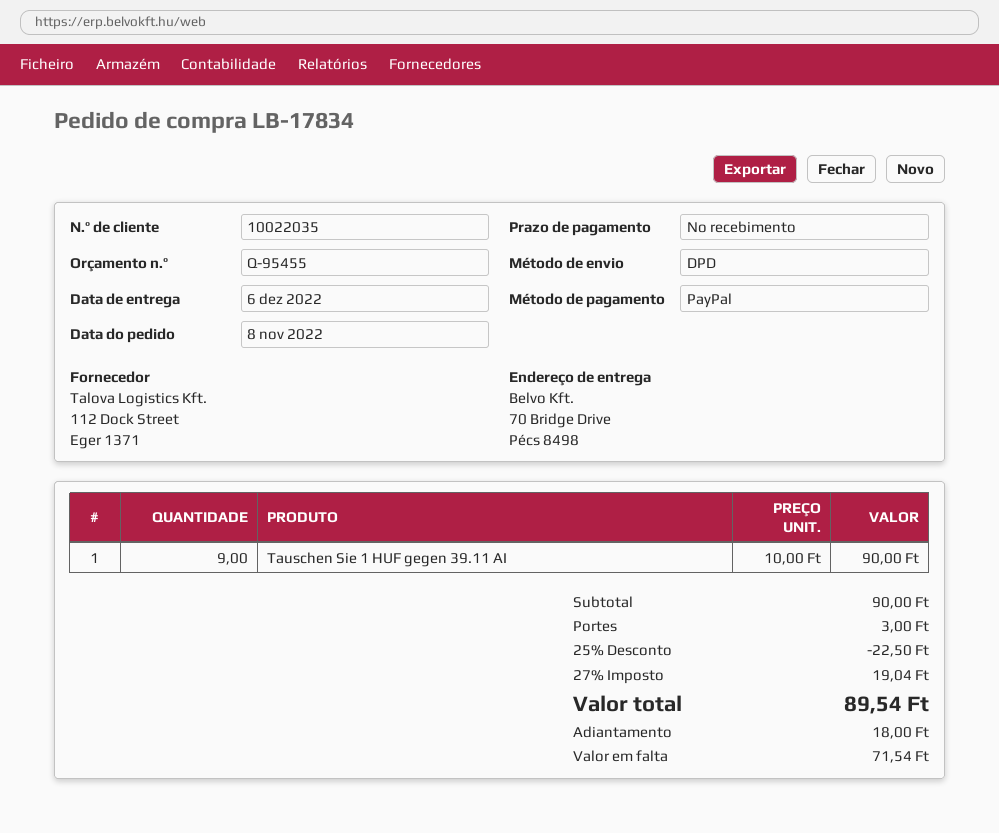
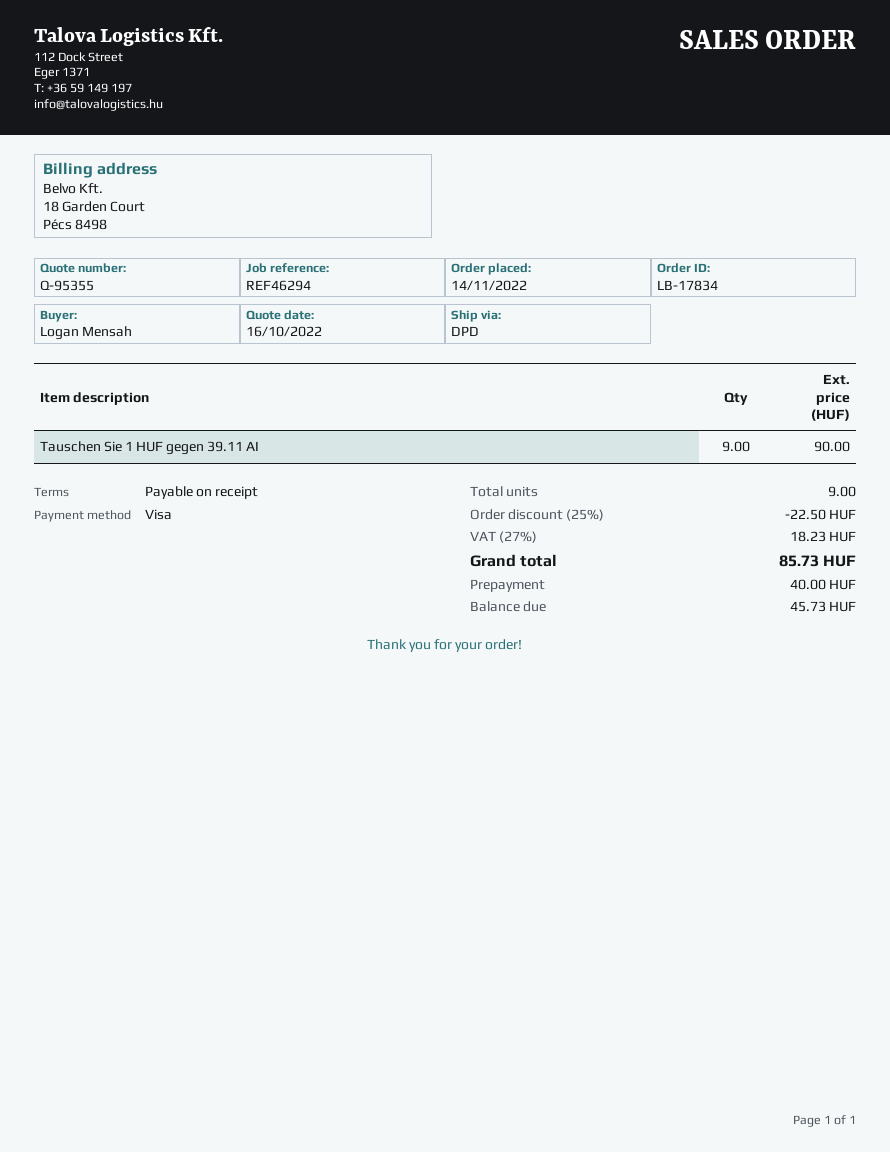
quote number: Q-95455 -> Q-95355
order date: 2022-11-08 -> 2022-11-14
payment method: PayPal -> Visa
shipping: 3.00 -> none
tax: 27% = 19.04 -> 27% = 18.23
total: 89.54 -> 85.73
deposit: 18.00 -> 40.00
balance: 71.54 -> 45.73

